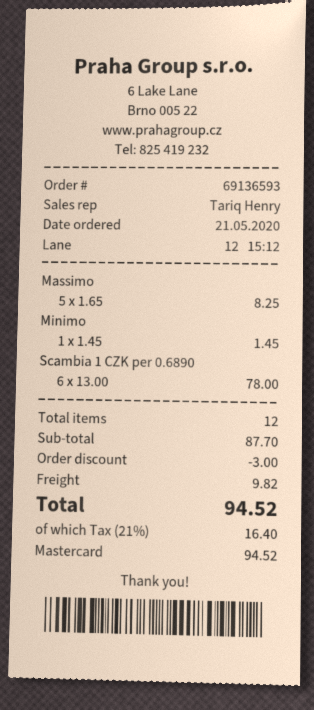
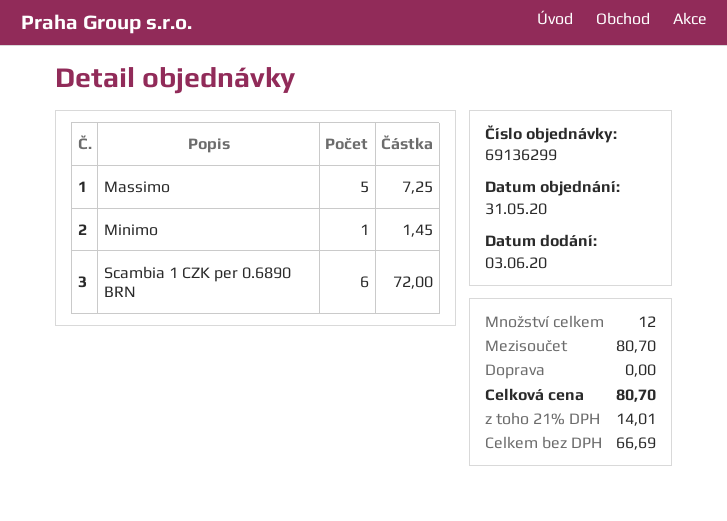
order number: 69136593 -> 69136299
order date: 2020-05-21 -> 2020-05-31
Massimo: 5 for 8.25 -> 5 for 7.25
Scambia 1 CZK per 0.6890: 6 for 78.00 -> 6 for 72.00
subtotal: 87.70 -> 80.70
discount: 3.00 -> none
shipping: 9.82 -> 0.00
tax: 21% = 16.40 -> 21% = 14.01
total: 94.52 -> 80.70

